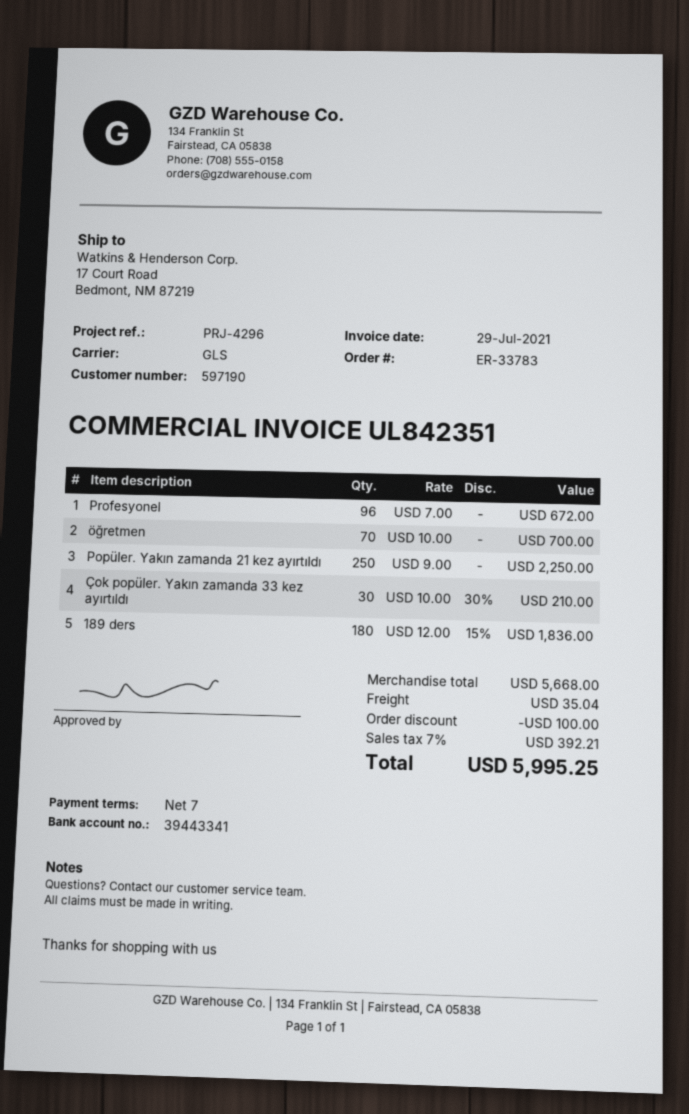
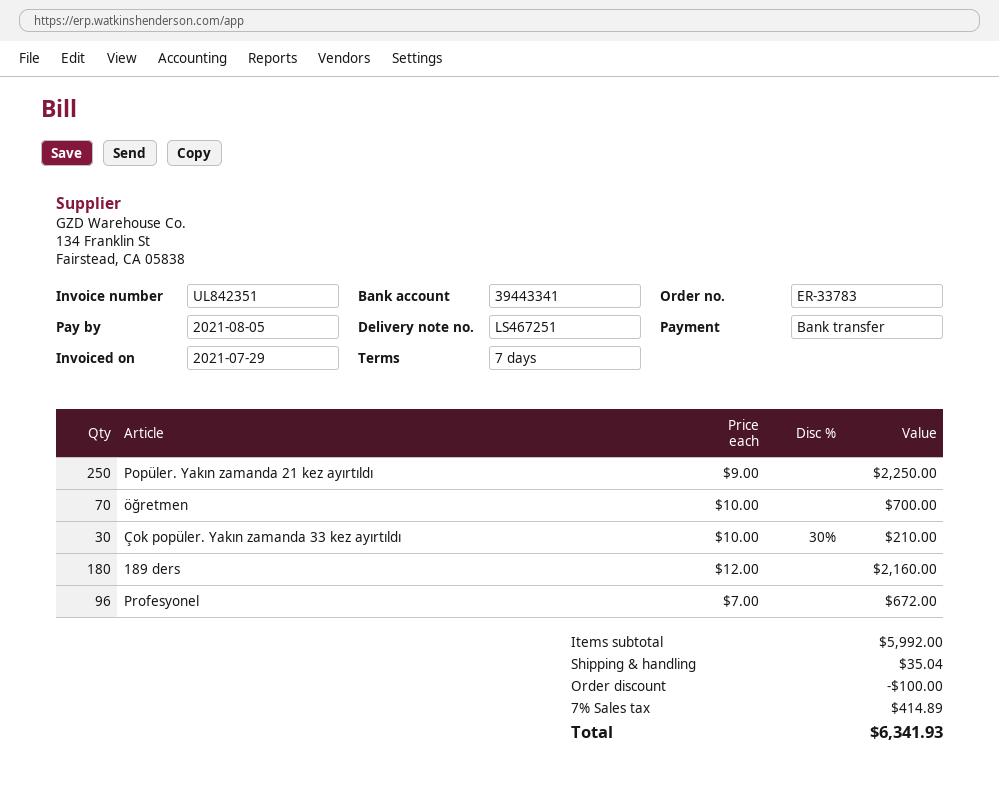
189 ders: 180 x 12.00 - 15% = 1836.00 -> 180 x 12.00 = 2160.00
subtotal: 5668.00 -> 5992.00
tax: 7% = 392.21 -> 7% = 414.89
total: 5995.25 -> 6341.93

